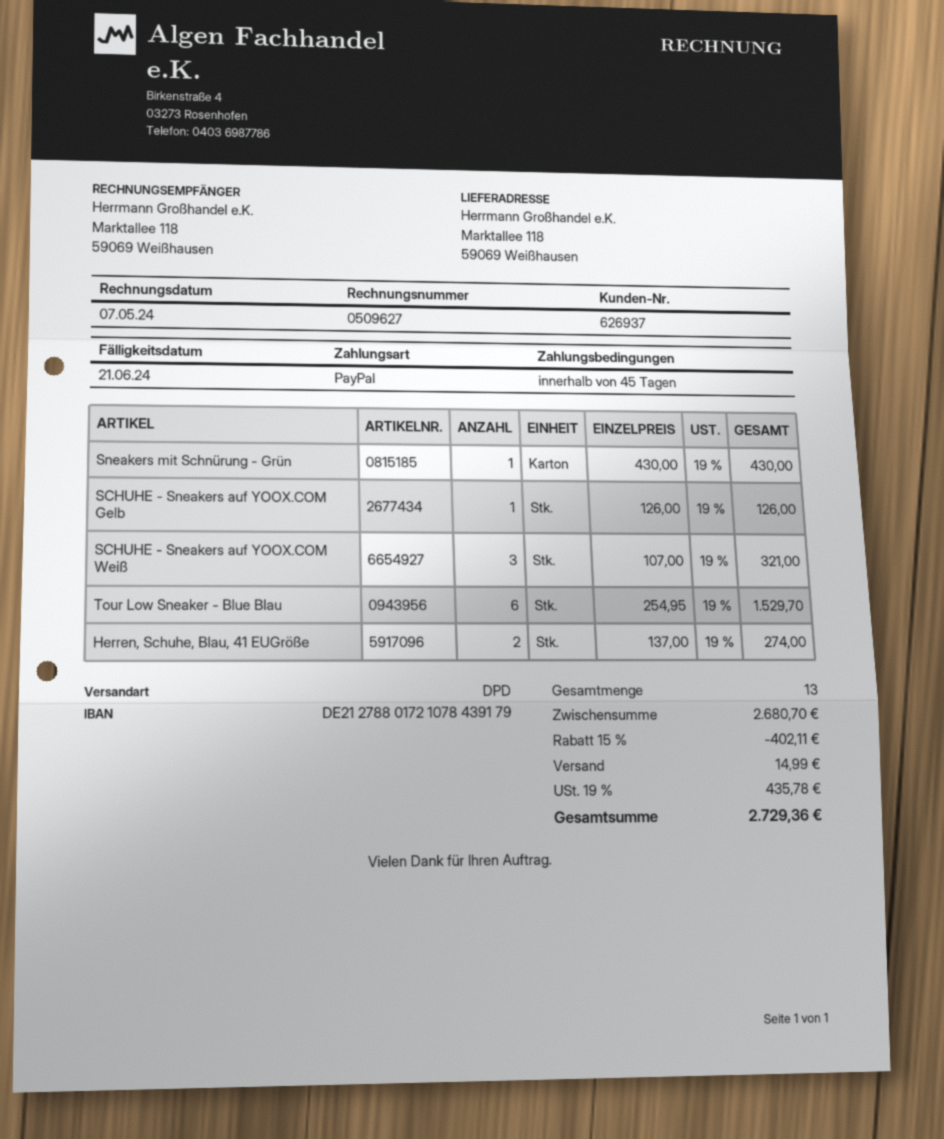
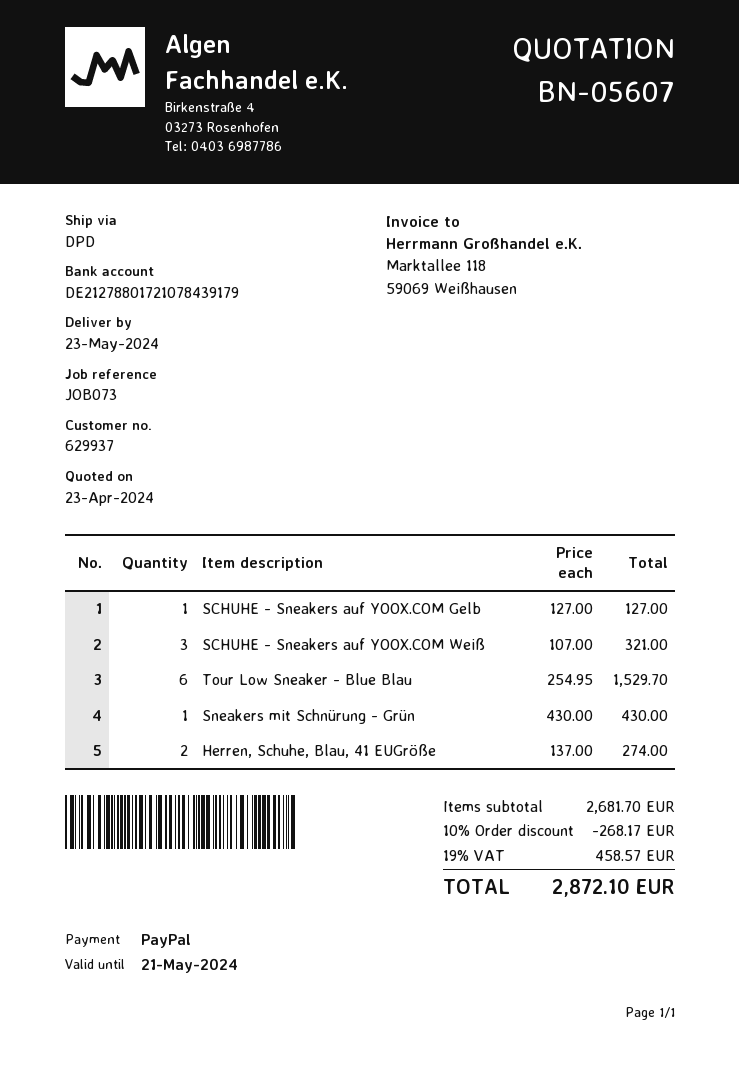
customer number: 626937 -> 629937
SCHUHE - Sneakers auf YOOX.COM Gelb: 1 x 126.00 = 126.00 -> 1 x 127.00 = 127.00
subtotal: 2680.70 -> 2681.70
discount: 15% = 402.11 -> 10% = 268.17
shipping: 14.99 -> none
tax: 19% = 435.78 -> 19% = 458.57
total: 2729.36 -> 2872.10

